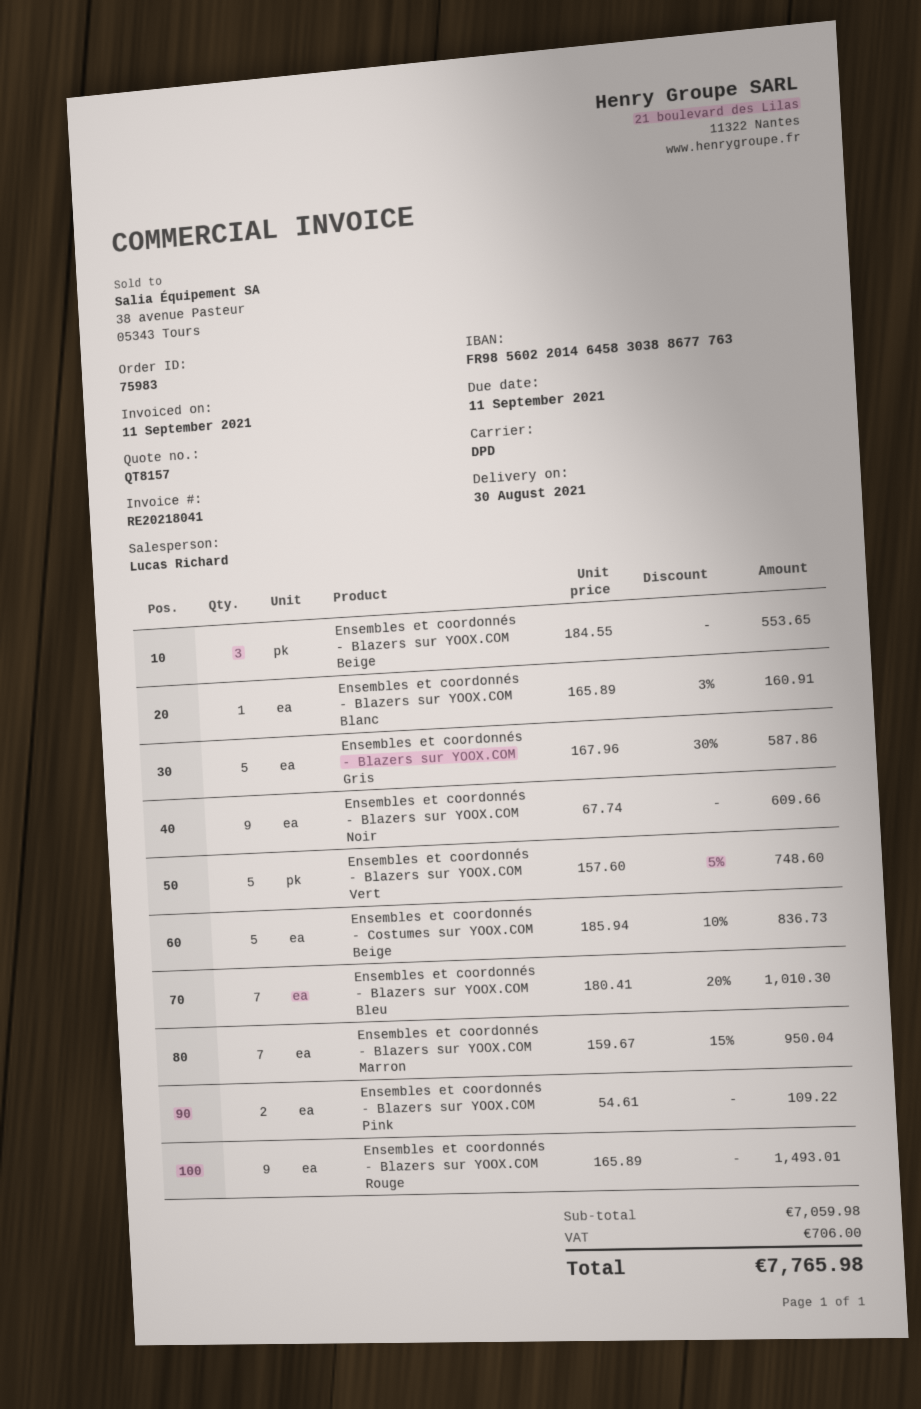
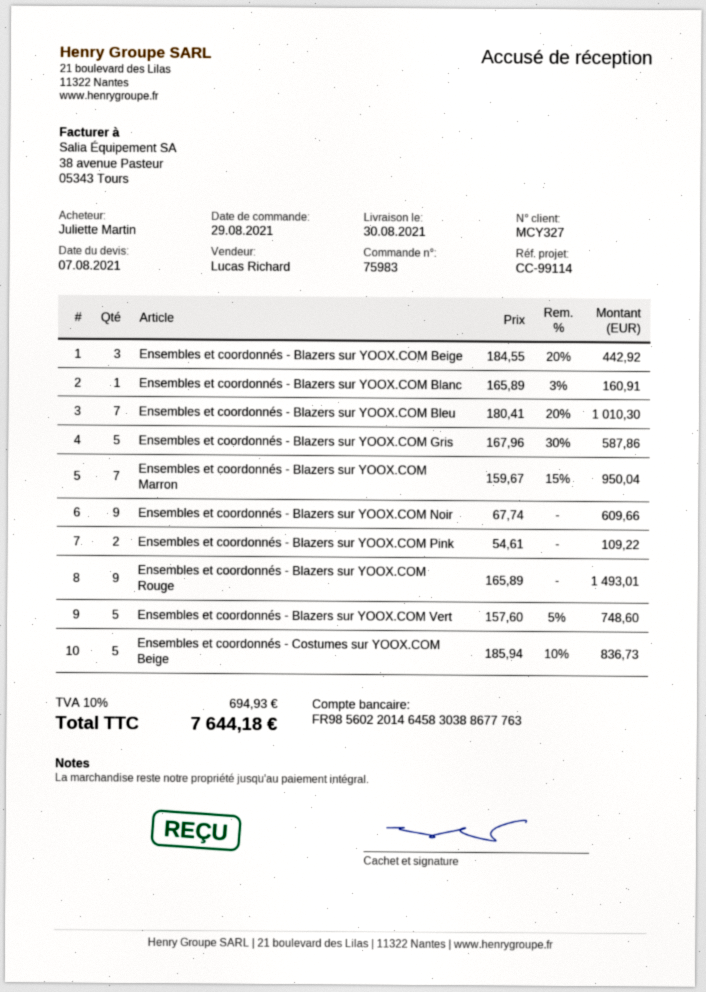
Ensembles et coordonnés - Blazers sur YOOX.COM Beige: 3 x 184.55 = 553.65 -> 3 x 184.55 - 20% = 442.92
tax: 706.00 -> 694.93
total: 7765.98 -> 7644.18

